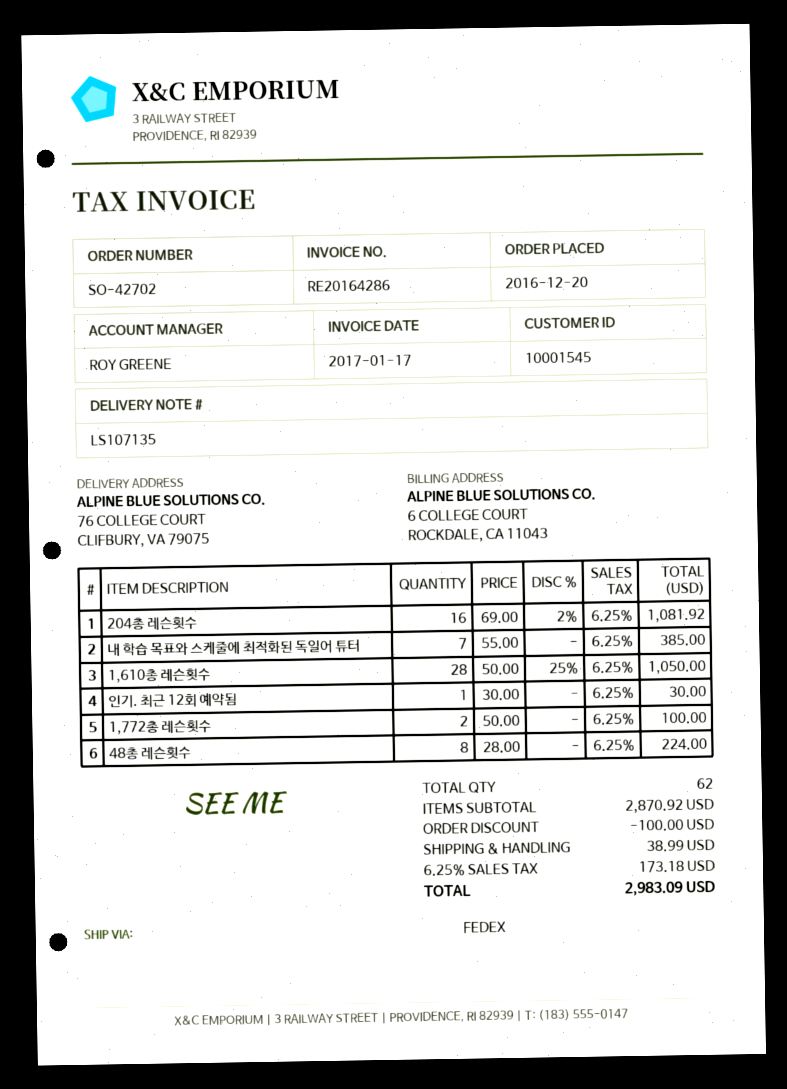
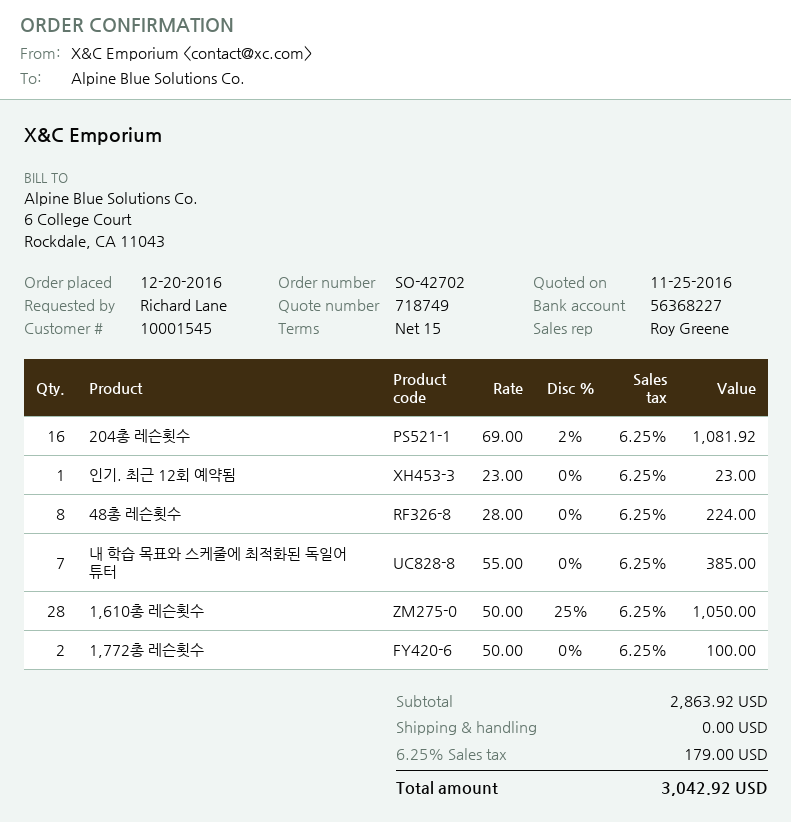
인기. 최근 12회 예약됨: 1 x 30.00 = 30.00 -> 1 x 23.00 = 23.00
subtotal: 2870.92 -> 2863.92
discount: 100.00 -> none
shipping: 38.99 -> 0.00
tax: 6.25% = 173.18 -> 6.25% = 179.00
total: 2983.09 -> 3042.92

